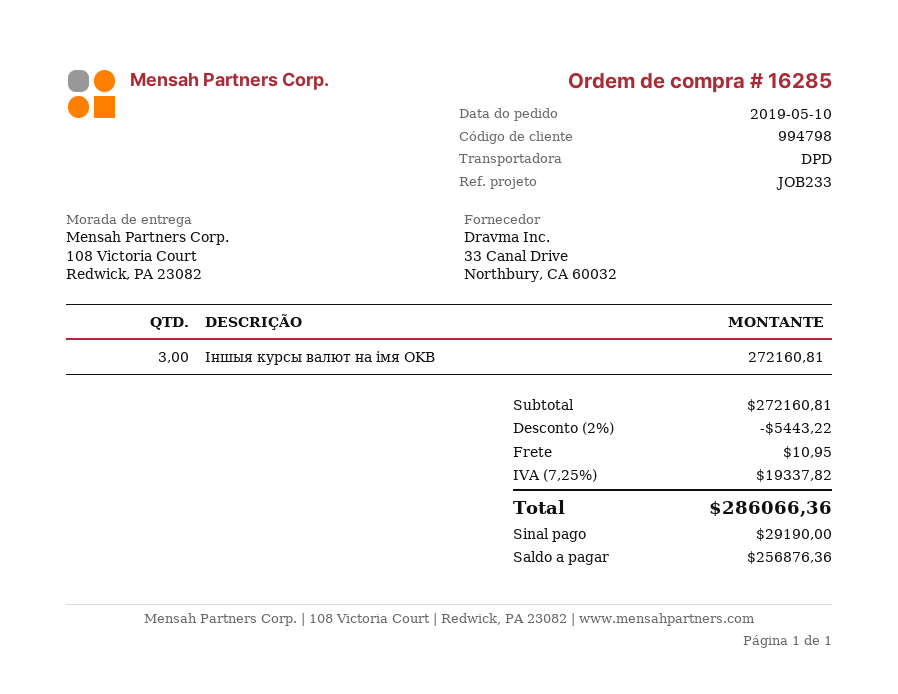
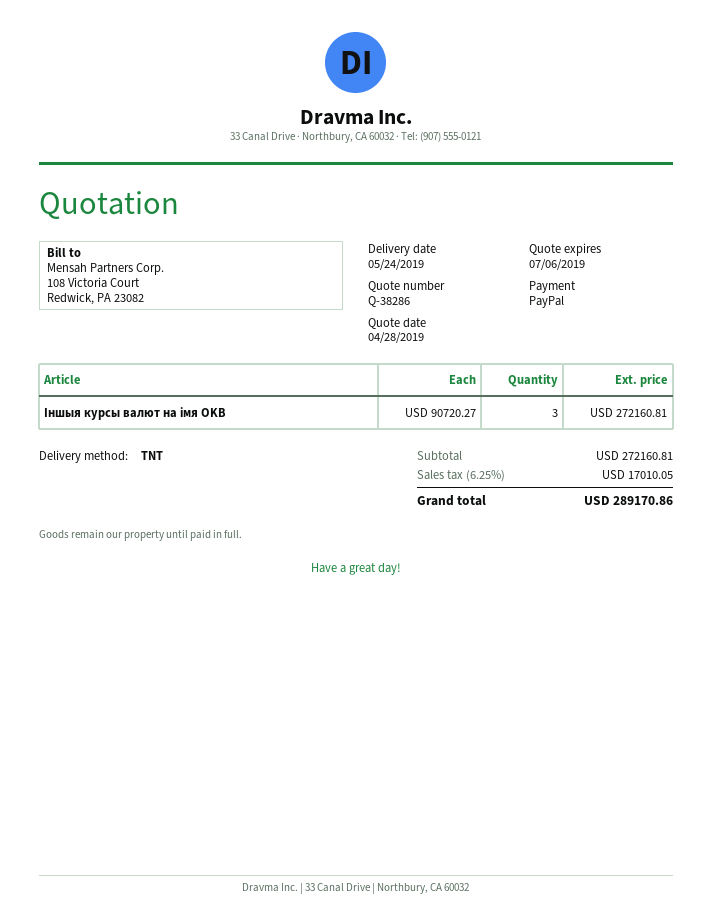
shipping method: DPD -> TNT
discount: 2% = 5443.22 -> none
shipping: 10.95 -> none
tax: 7.25% = 19337.82 -> 6.25% = 17010.05
total: 286066.36 -> 289170.86

